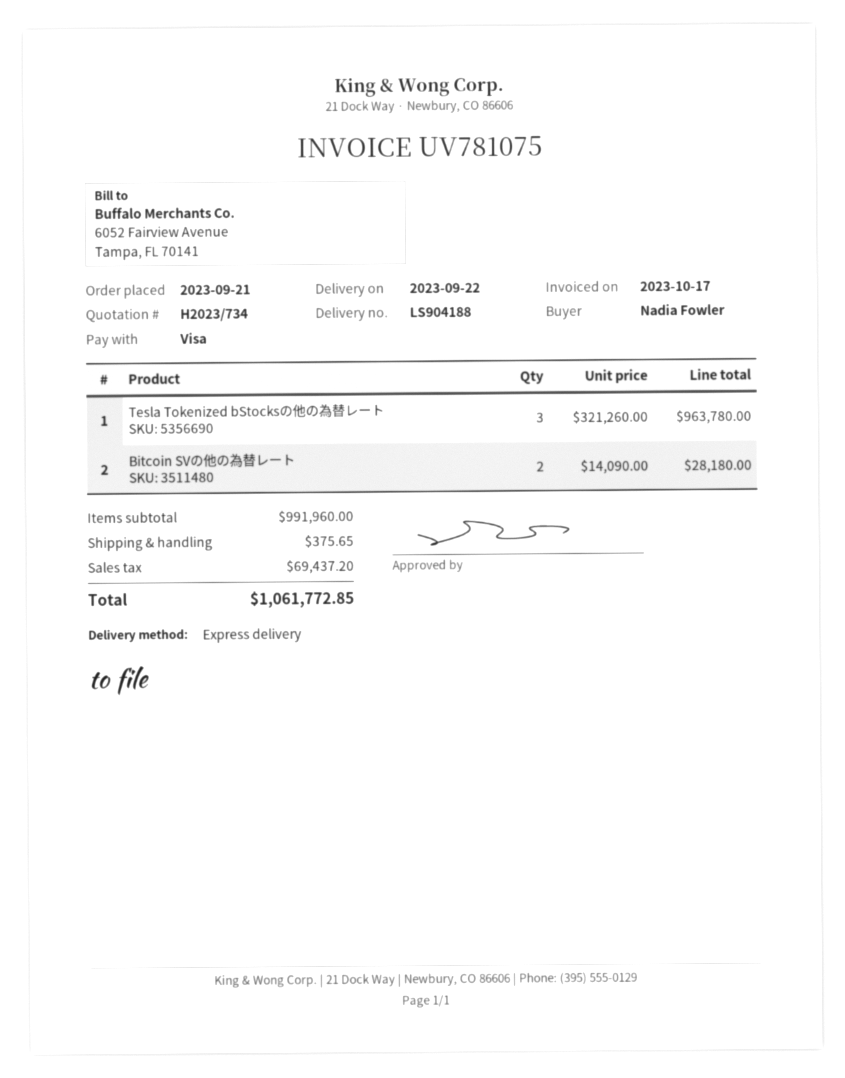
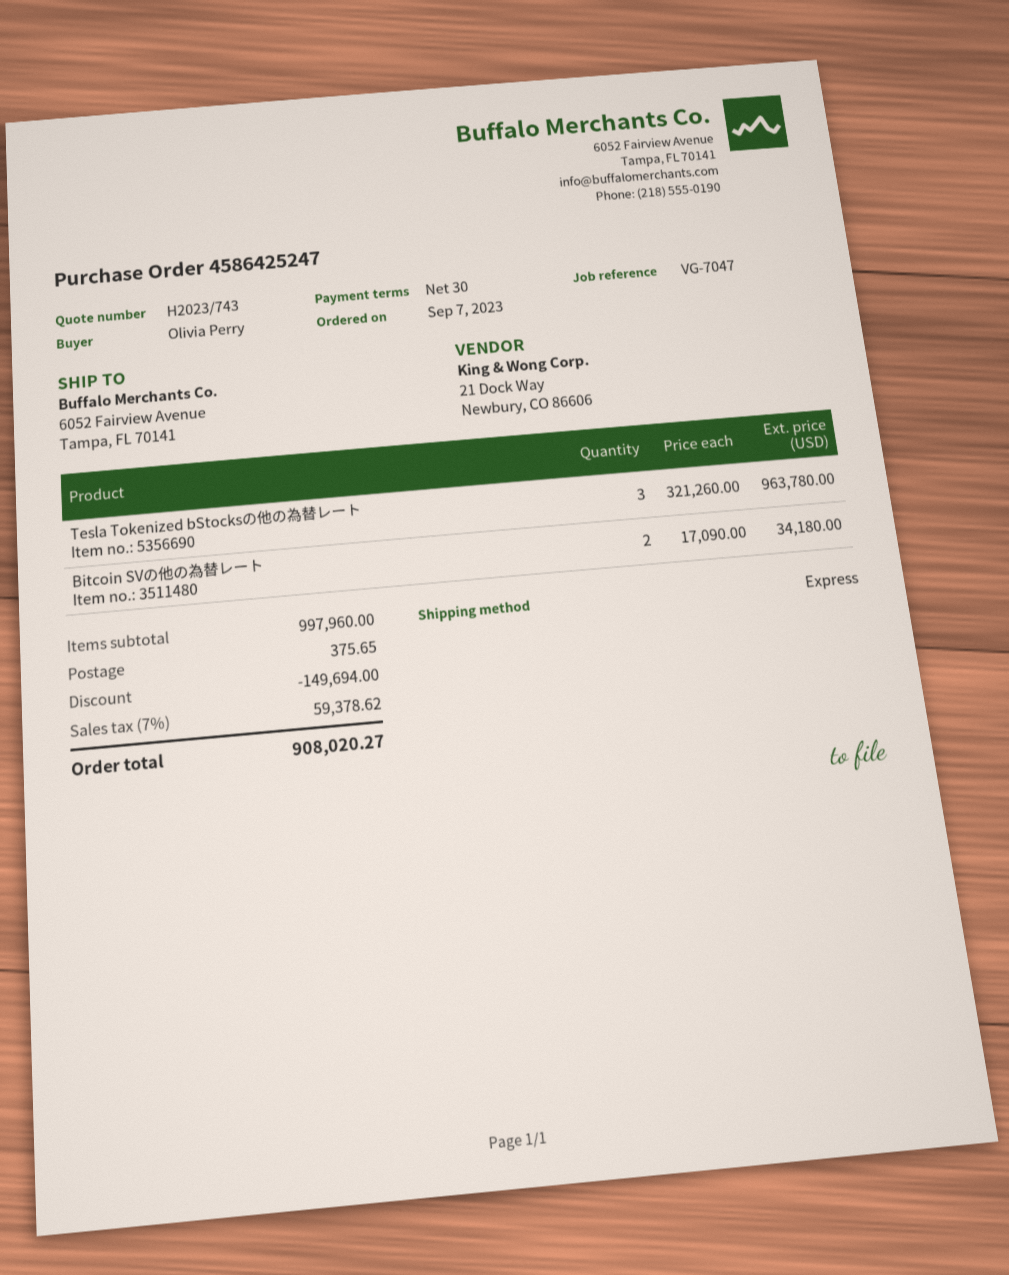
quote number: H2023/734 -> H2023/743
order date: 2023-09-21 -> 2023-09-07
ordered by: Nadia Fowler -> Olivia Perry
Bitcoin SVの他の為替レート: 2 x 14090.00 = 28180.00 -> 2 x 17090.00 = 34180.00
subtotal: 991960.00 -> 997960.00
discount: none -> 149694.00
tax: 69437.20 -> 59378.62
total: 1061772.85 -> 908020.27

